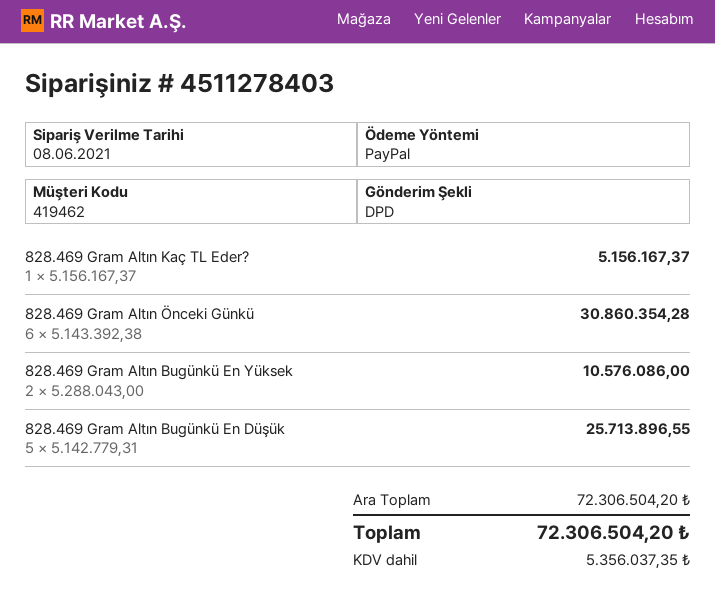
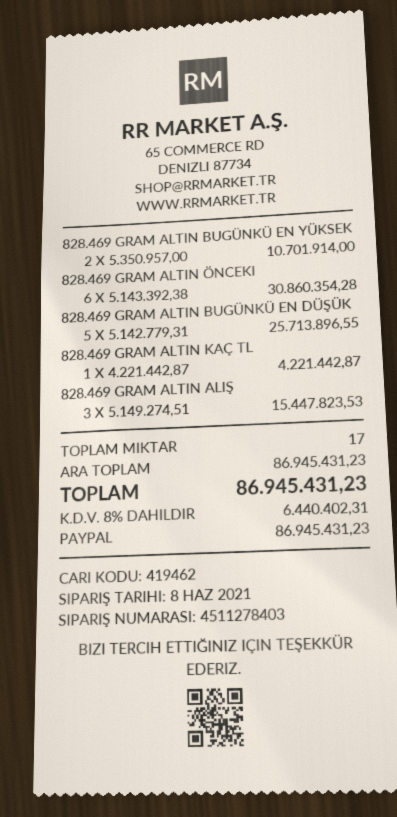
828.469 Gram Altın Kaç TL Eder?: 1 x 5156167.37 = 5156167.37 -> 1 x 4221442.87 = 4221442.87
828.469 Gram Altın Bugünkü En Yüksek: 2 x 5288043.00 = 10576086.00 -> 2 x 5350957.00 = 10701914.00
828.469 GRAM ALTIN ALIŞ: none -> 3 x 5149274.51 = 15447823.53
subtotal: 72306504.20 -> 86945431.23
tax: 5356037.35 -> 6440402.31
total: 72306504.20 -> 86945431.23

